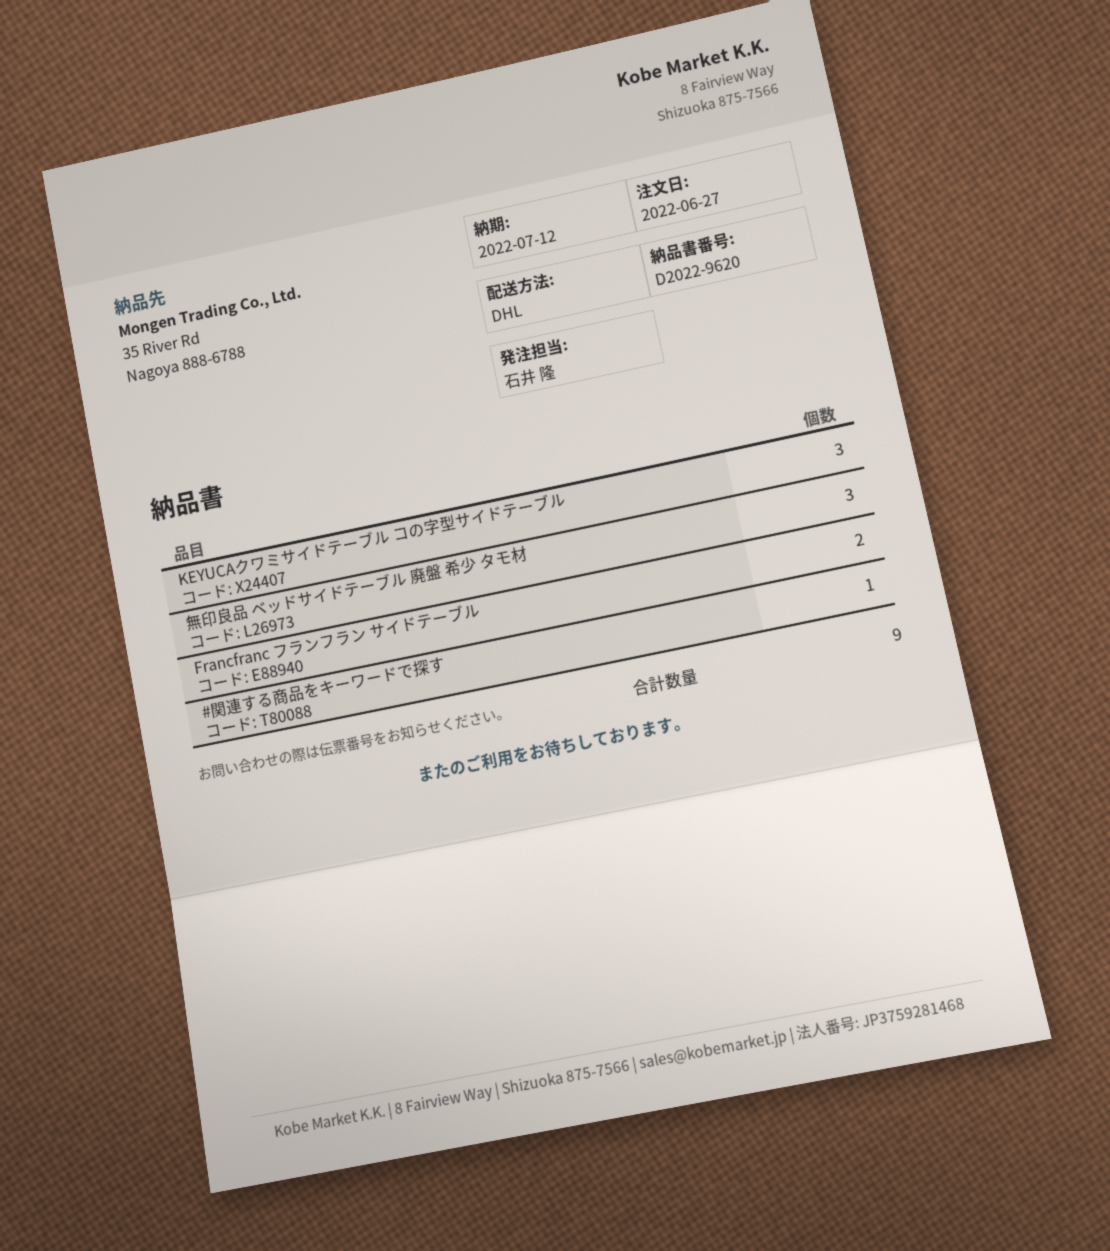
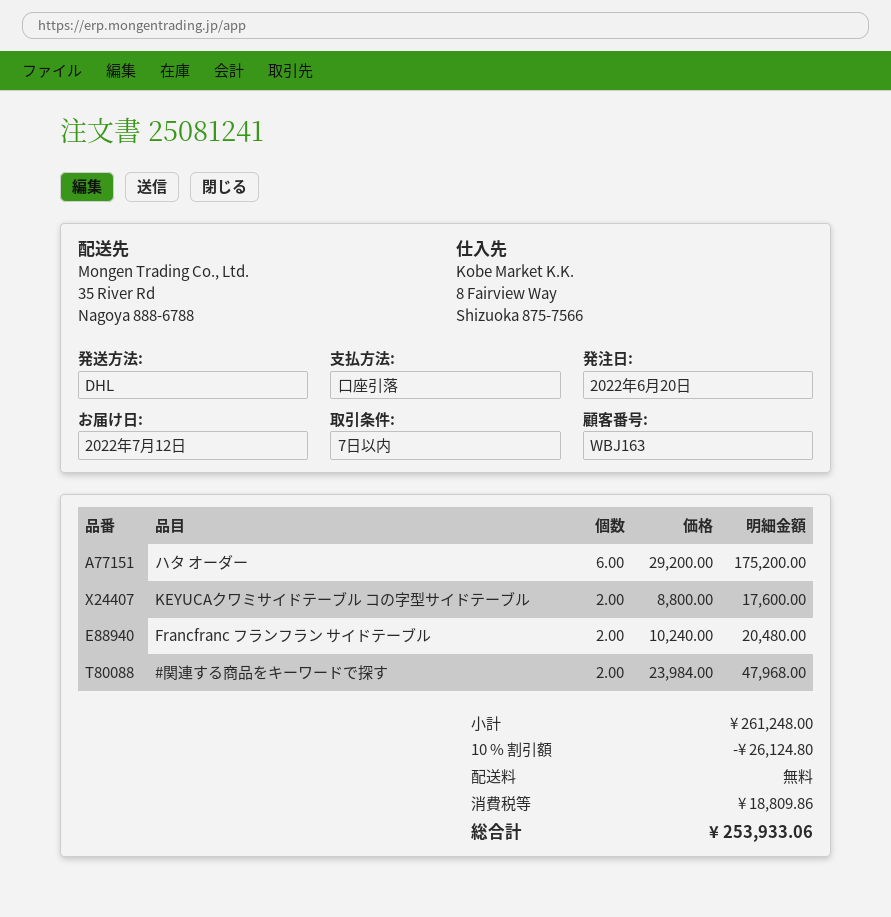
order date: 2022-06-27 -> 2022-06-20
KEYUCAクワミサイドテーブル コの字型サイドテーブル: 3 -> 2
無印良品 ベッドサイドテーブル 廃盤 希少 タモ材: 3 -> none
#関連する商品をキーワードで探す: 1 -> 2
ハタ オーダー: none -> 6

